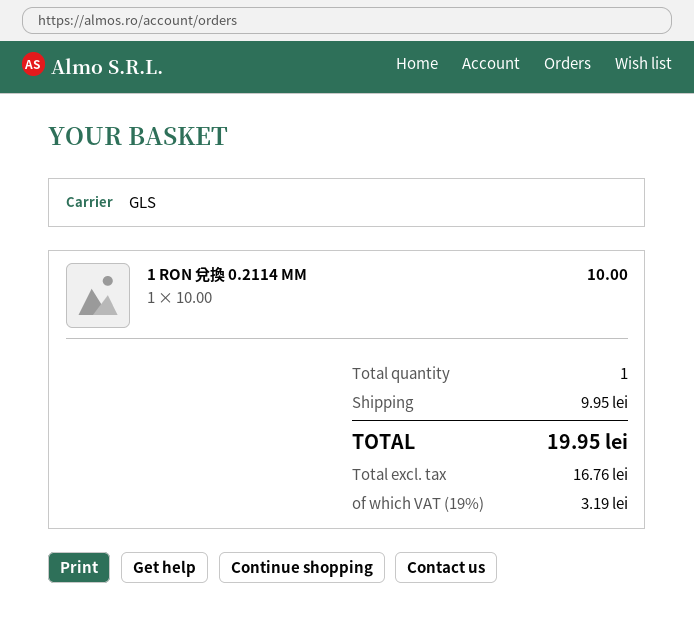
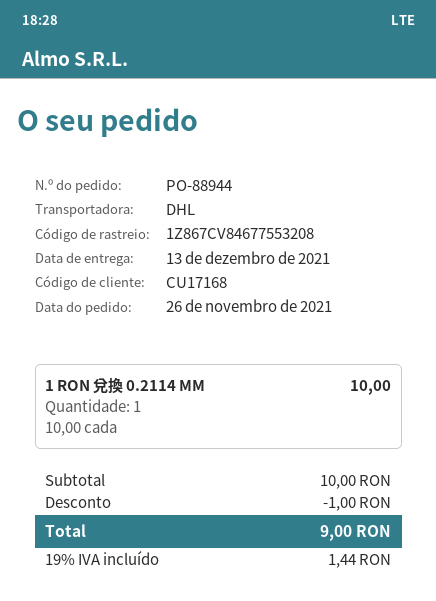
shipping method: GLS -> DHL
discount: none -> 1.00
shipping: 9.95 -> none
tax: 19% = 3.19 -> 19% = 1.44
total: 19.95 -> 9.00

